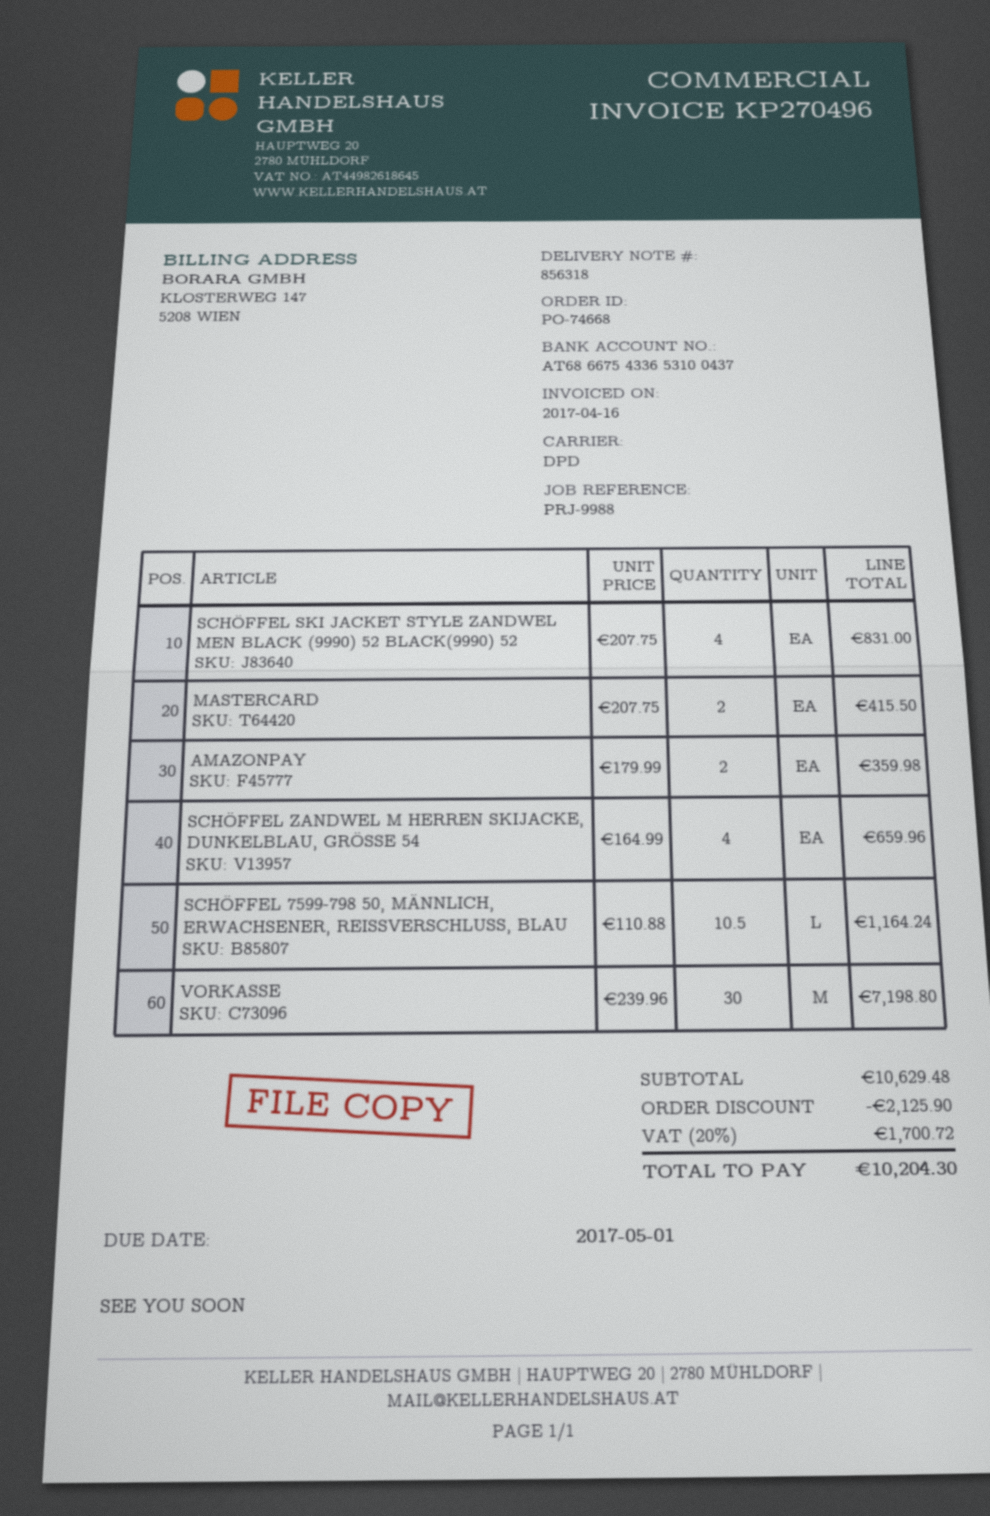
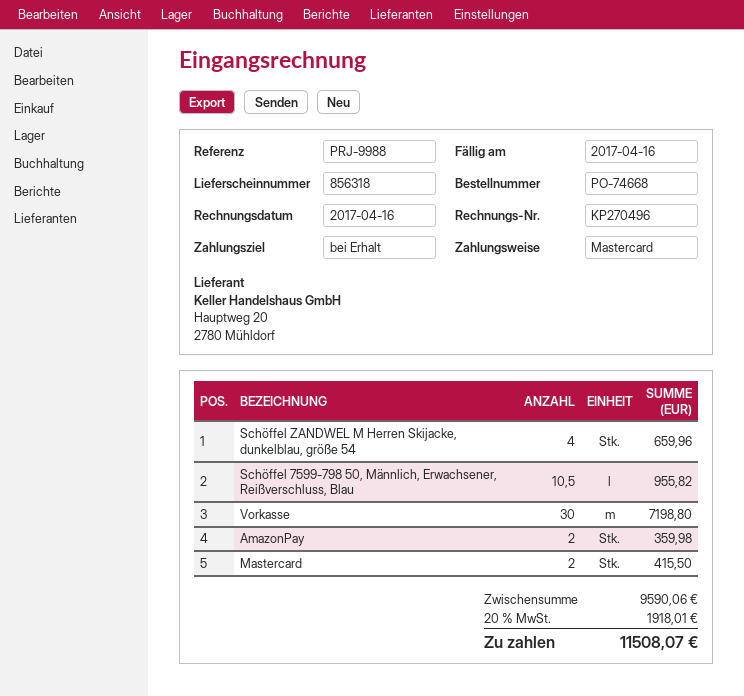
due date: 2017-05-01 -> 2017-04-16
SCHÖFFEL SKI JACKET STYLE ZANDWEL MEN BLACK (9990) 52 BLACK(9990) 52: 4 for 831.00 -> none
SCHÖFFEL 7599-798 50, MÄNNLICH, ERWACHSENER, REISSVERSCHLUSS, BLAU: 10.5 for 1164.24 -> 10.5 for 955.82
subtotal: 10629.48 -> 9590.06
discount: 2125.90 -> none
tax: 20% = 1700.72 -> 20% = 1918.01
total: 10204.30 -> 11508.07

